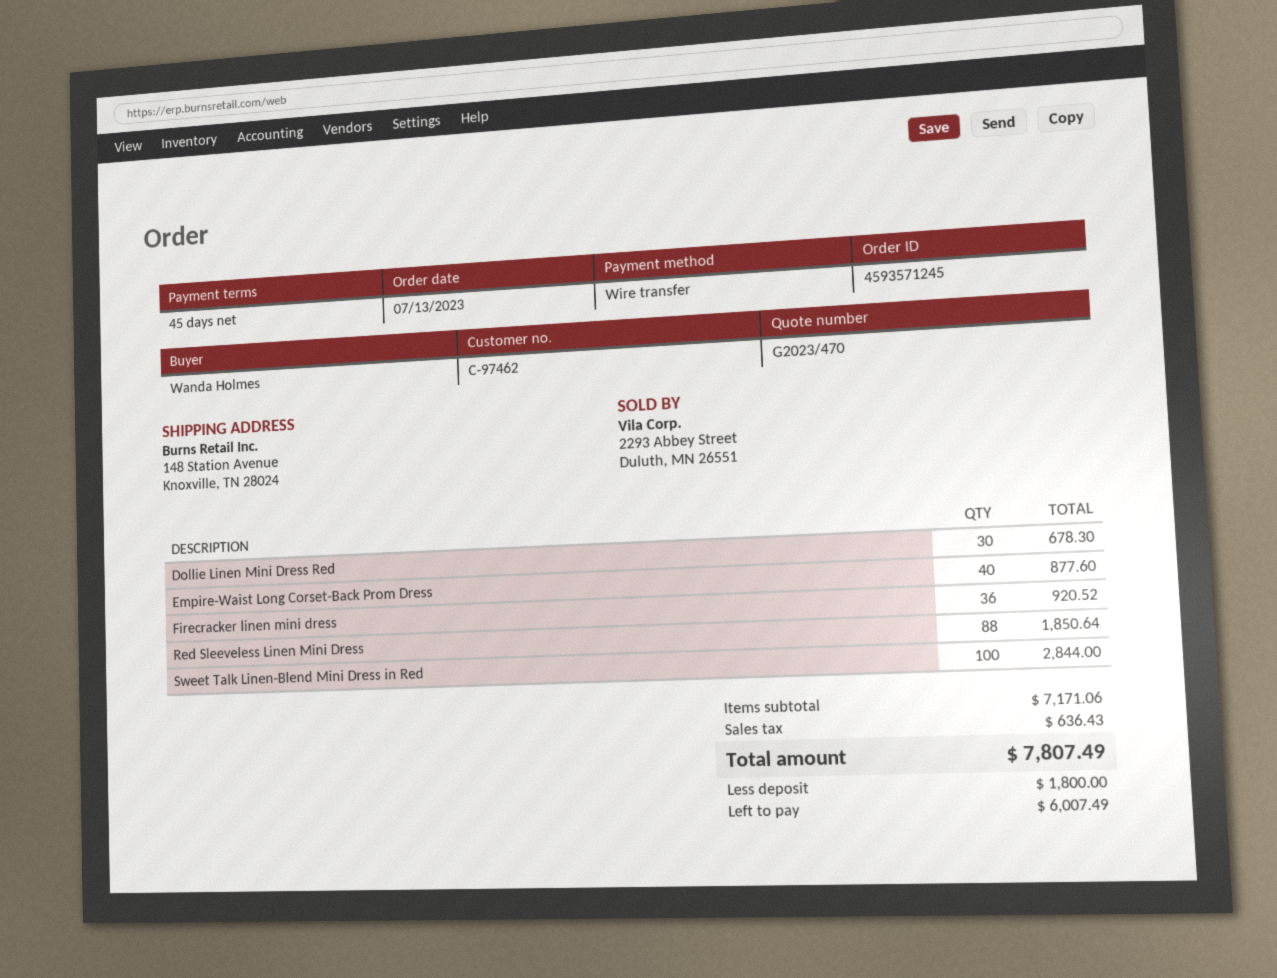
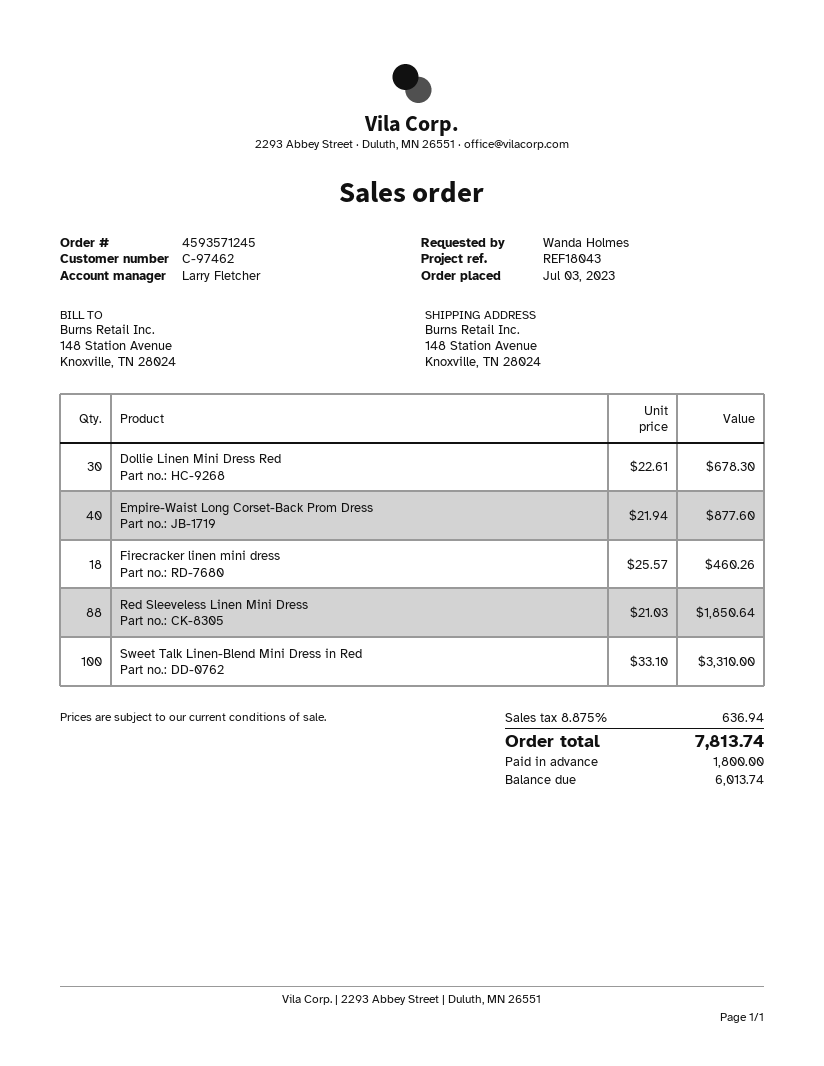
order date: 2023-07-13 -> 2023-07-03
Firecracker linen mini dress: 36 for 920.52 -> 18 for 460.26
Sweet Talk Linen-Blend Mini Dress in Red: 100 for 2844.00 -> 100 for 3310.00
tax: 636.43 -> 636.94
total: 7807.49 -> 7813.74
balance: 6007.49 -> 6013.74

